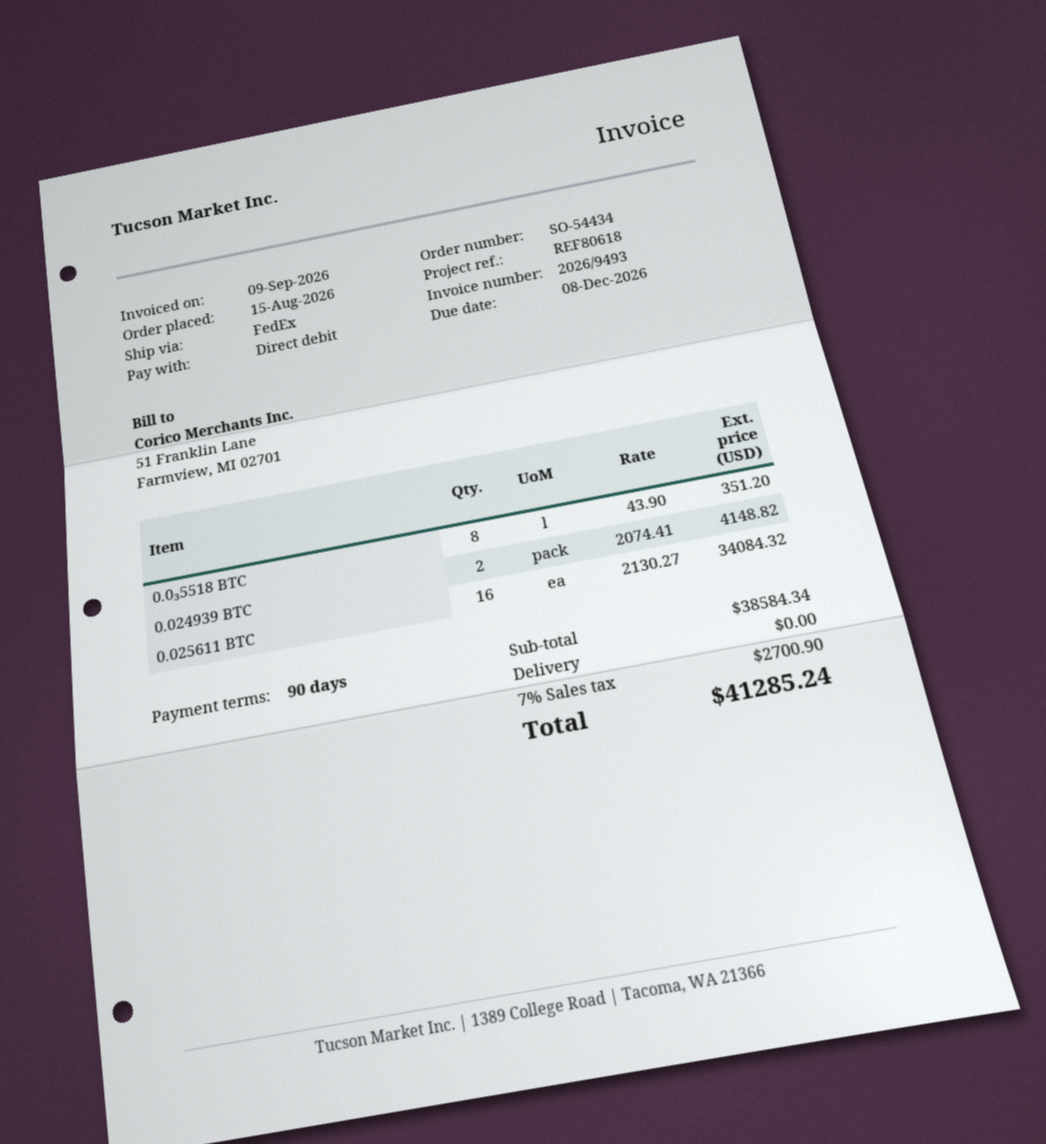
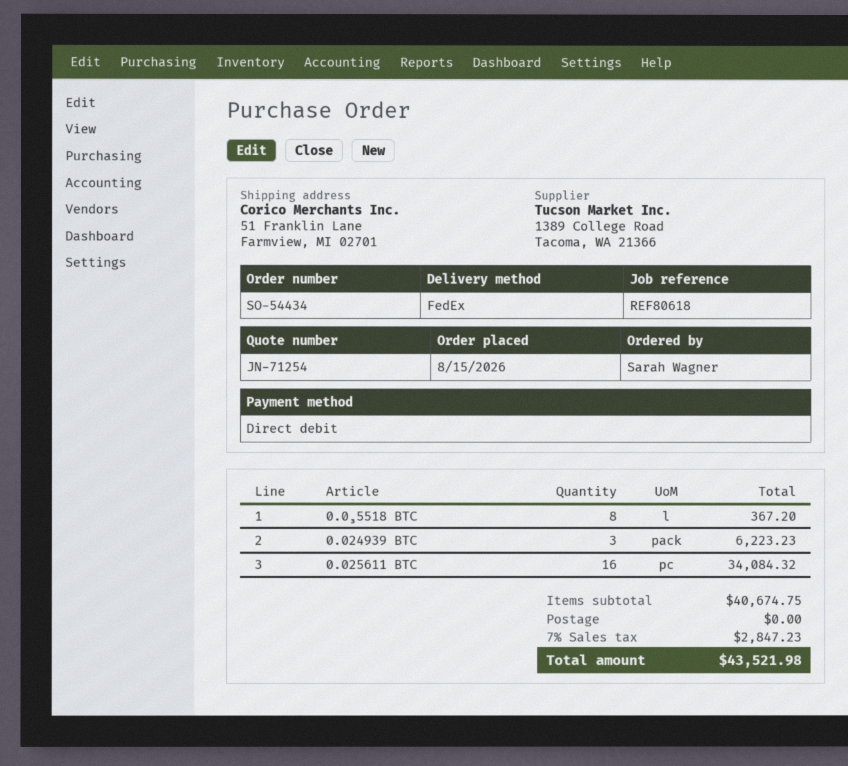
0.0₃5518 BTC: 8 for 351.20 -> 8 for 367.20
0.024939 BTC: 2 for 4148.82 -> 3 for 6223.23
subtotal: 38584.34 -> 40674.75
tax: 7% = 2700.90 -> 7% = 2847.23
total: 41285.24 -> 43521.98

